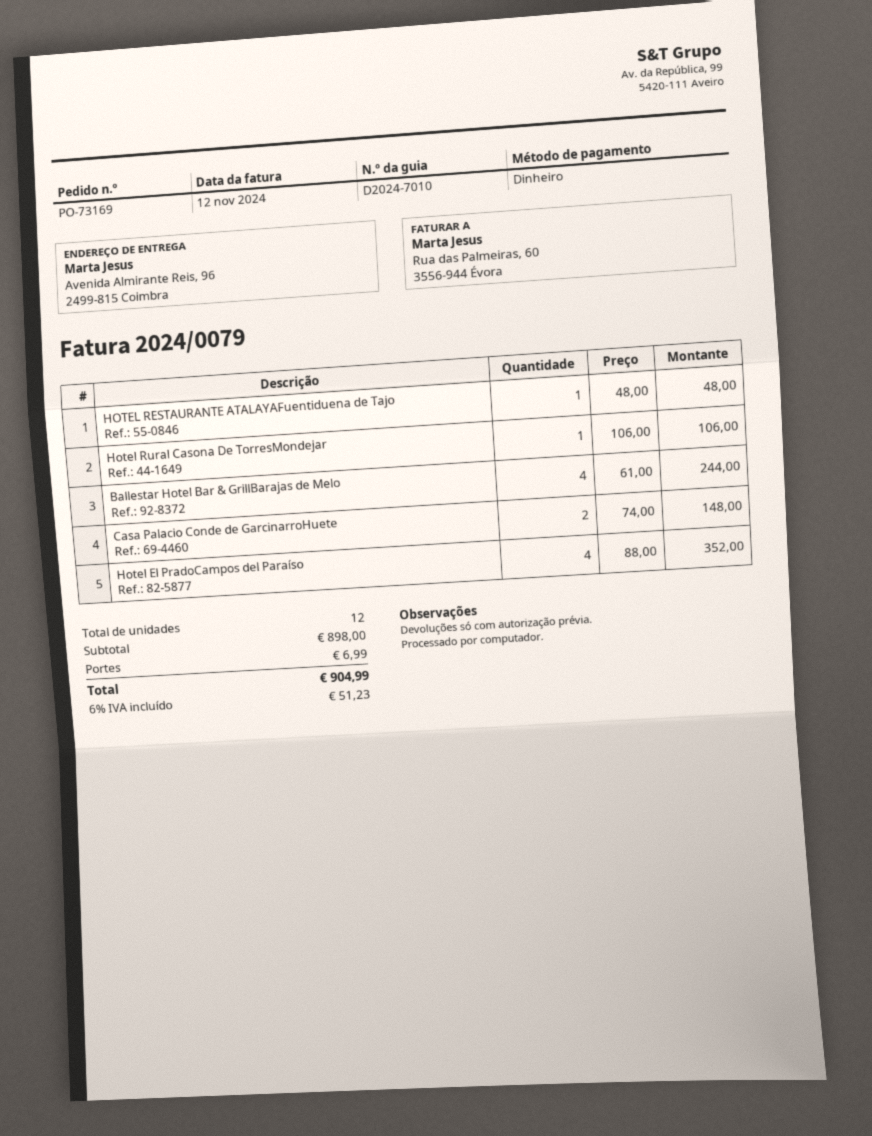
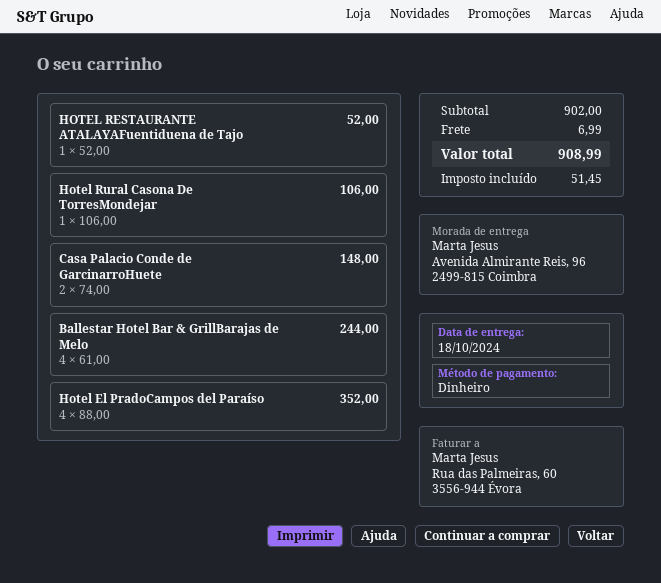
HOTEL RESTAURANTE ATALAYAFuentiduena de Tajo: 1 x 48.00 = 48.00 -> 1 x 52.00 = 52.00
subtotal: 898.00 -> 902.00
tax: 51.23 -> 51.45
total: 904.99 -> 908.99

